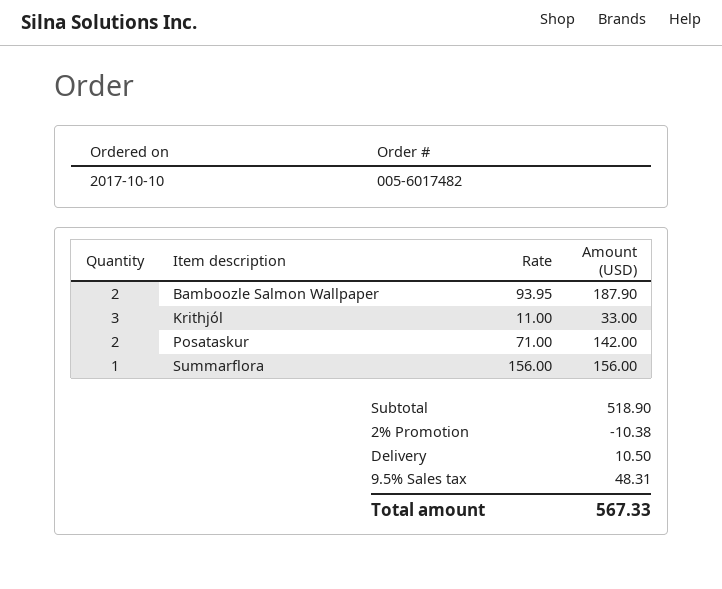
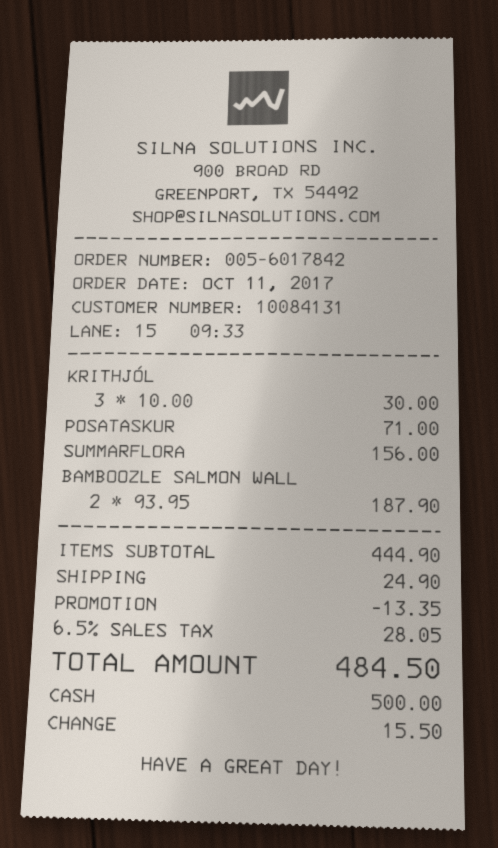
order number: 005-6017482 -> 005-6017842
order date: 2017-10-10 -> 2017-10-11
Krithjól: 3 x 11.00 = 33.00 -> 3 x 10.00 = 30.00
Posataskur: 2 x 71.00 = 142.00 -> 1 x 71.00 = 71.00
subtotal: 518.90 -> 444.90
discount: 10.38 -> 13.35
shipping: 10.50 -> 24.90
tax: 9.5% = 48.31 -> 6.5% = 28.05
total: 567.33 -> 484.50

